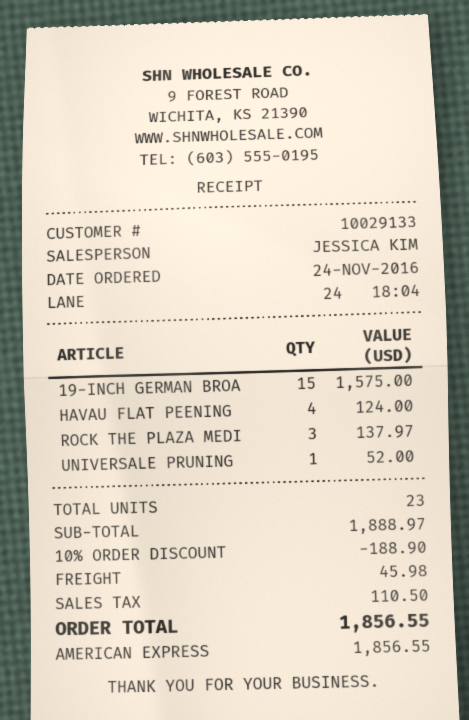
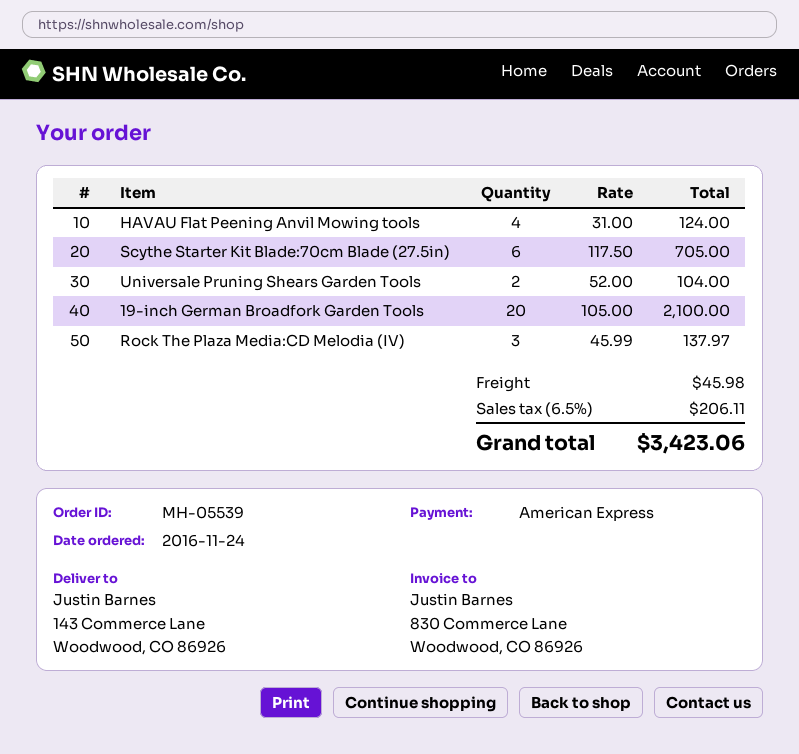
19-INCH GERMAN BROA: 15 for 1575.00 -> 20 for 2100.00
UNIVERSALE PRUNING: 1 for 52.00 -> 2 for 104.00
Scythe Starter Kit Blade:70cm Blade (27.5in): none -> 6 for 705.00
discount: 10% = 188.90 -> none
tax: 110.50 -> 206.11
total: 1856.55 -> 3423.06

